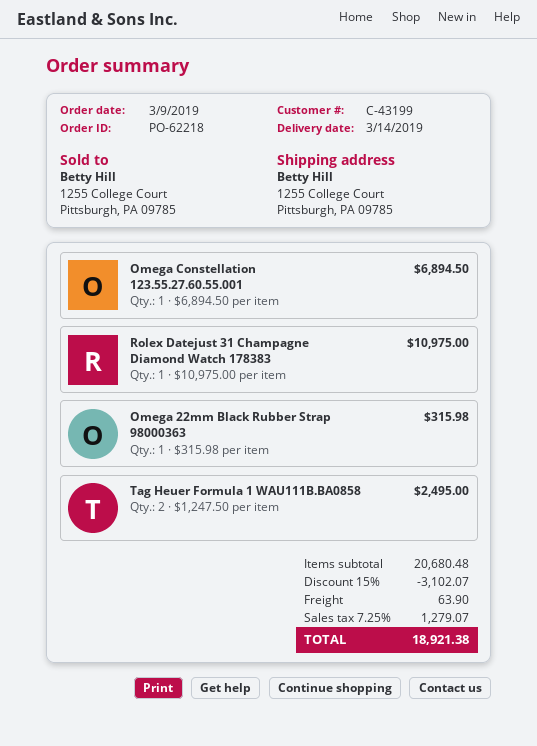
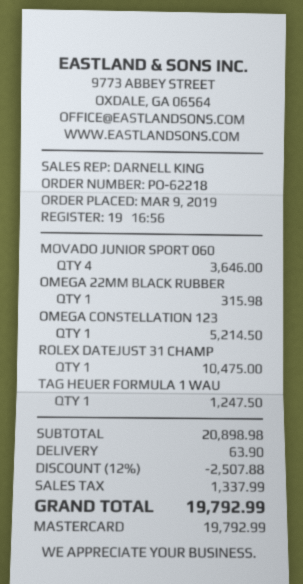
Omega Constellation 123.55.27.60.55.001: 1 for 6894.50 -> 1 for 5214.50
Rolex Datejust 31 Champagne Diamond Watch 178383: 1 for 10975.00 -> 1 for 10475.00
Tag Heuer Formula 1 WAU111B.BA0858: 2 for 2495.00 -> 1 for 1247.50
MOVADO JUNIOR SPORT 060: none -> 4 for 3646.00
subtotal: 20680.48 -> 20898.98
discount: 15% = 3102.07 -> 12% = 2507.88
tax: 1279.07 -> 1337.99
total: 18921.38 -> 19792.99

